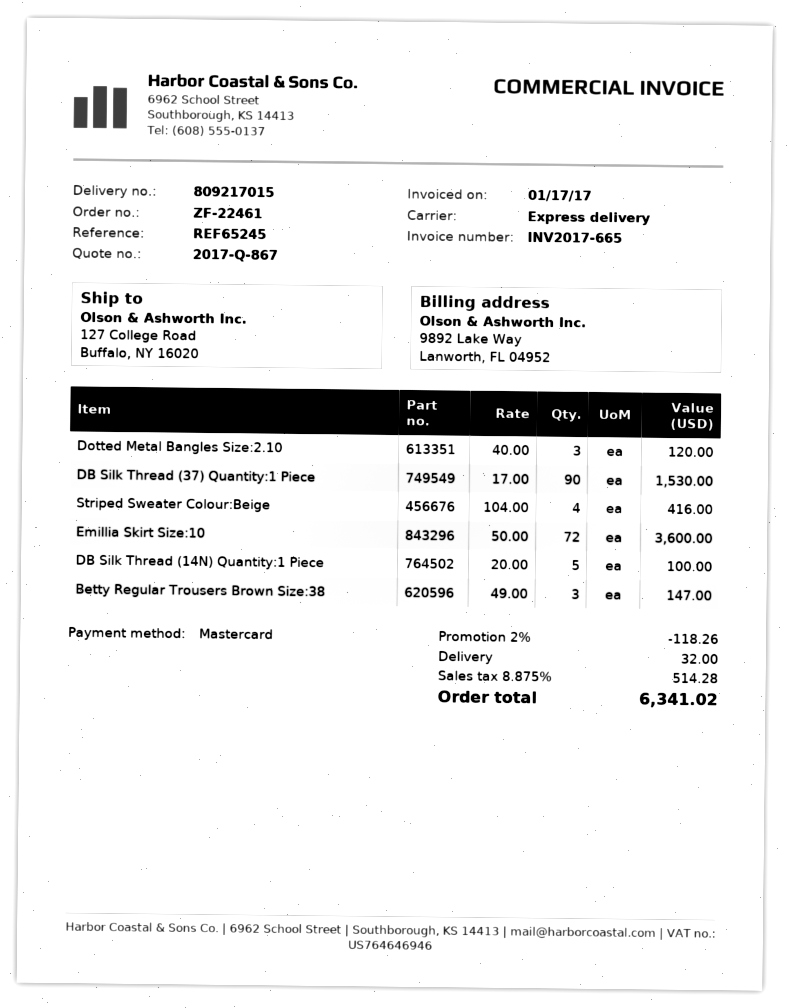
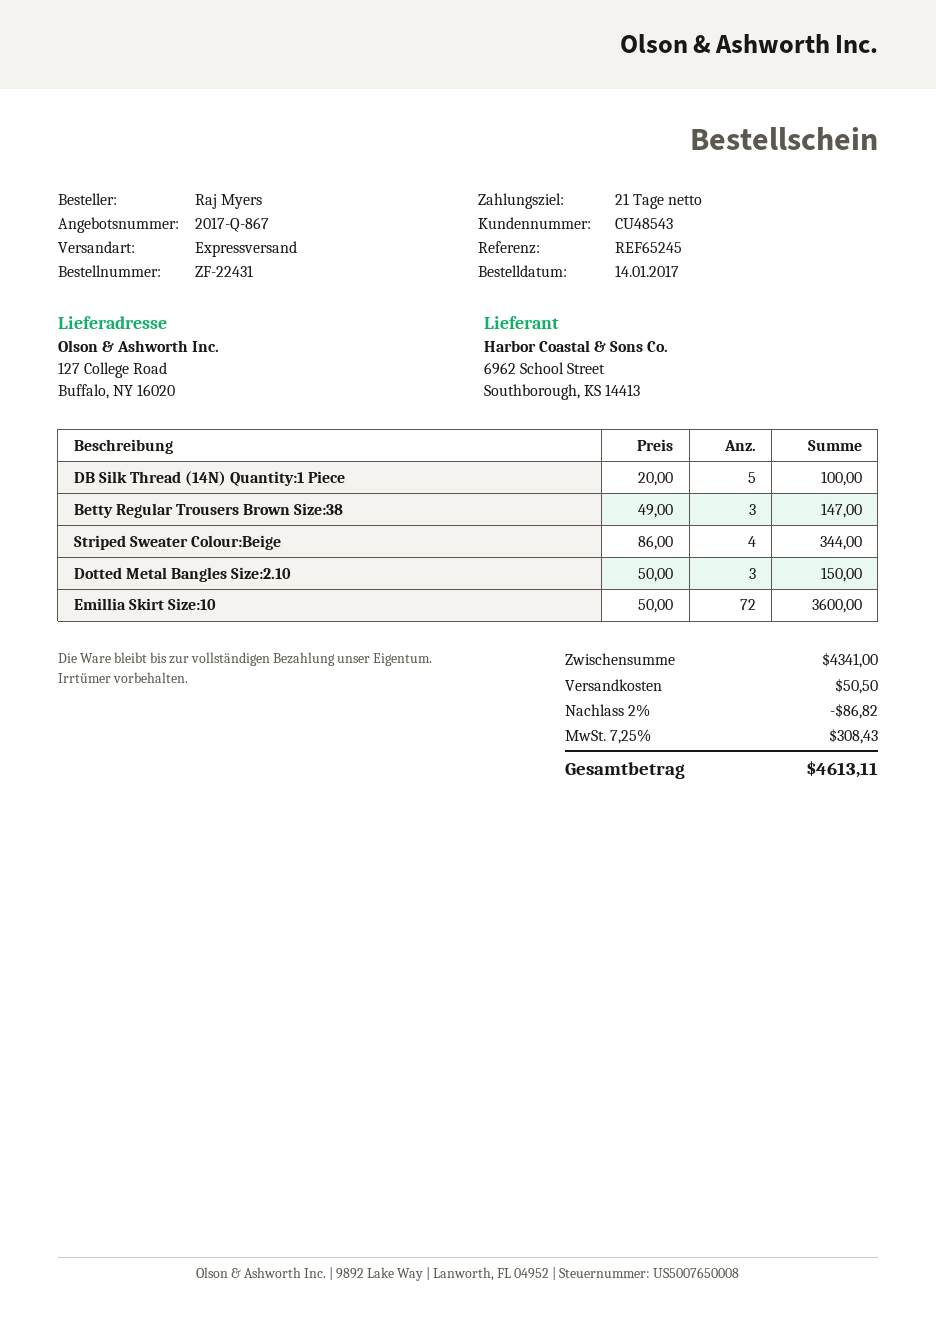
order number: ZF-22461 -> ZF-22431
Dotted Metal Bangles Size:2.10: 3 x 40.00 = 120.00 -> 3 x 50.00 = 150.00
DB Silk Thread (37) Quantity:1 Piece: 90 x 17.00 = 1530.00 -> none
Striped Sweater Colour:Beige: 4 x 104.00 = 416.00 -> 4 x 86.00 = 344.00
discount: 2% = 118.26 -> 2% = 86.82
shipping: 32.00 -> 50.50
tax: 8.875% = 514.28 -> 7.25% = 308.43
total: 6341.02 -> 4613.11

